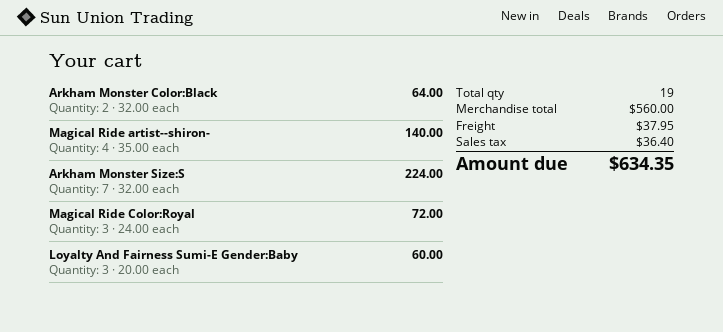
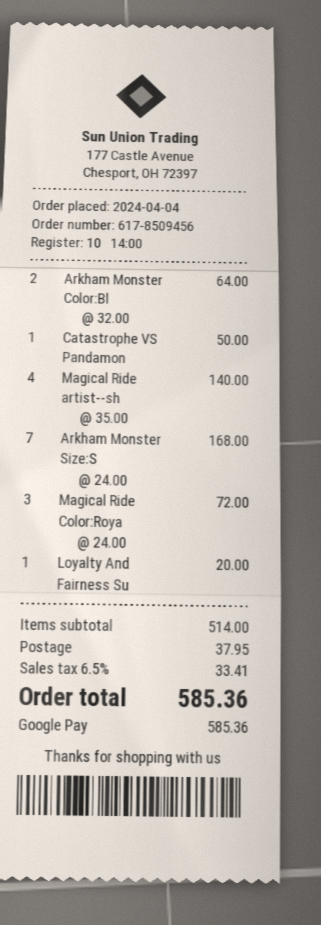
Arkham Monster Size:S: 7 x 32.00 = 224.00 -> 7 x 24.00 = 168.00
Loyalty And Fairness Sumi-E Gender:Baby: 3 x 20.00 = 60.00 -> 1 x 20.00 = 20.00
Catastrophe VS Pandamon: none -> 1 x 50.00 = 50.00
subtotal: 560.00 -> 514.00
tax: 36.40 -> 33.41
total: 634.35 -> 585.36

